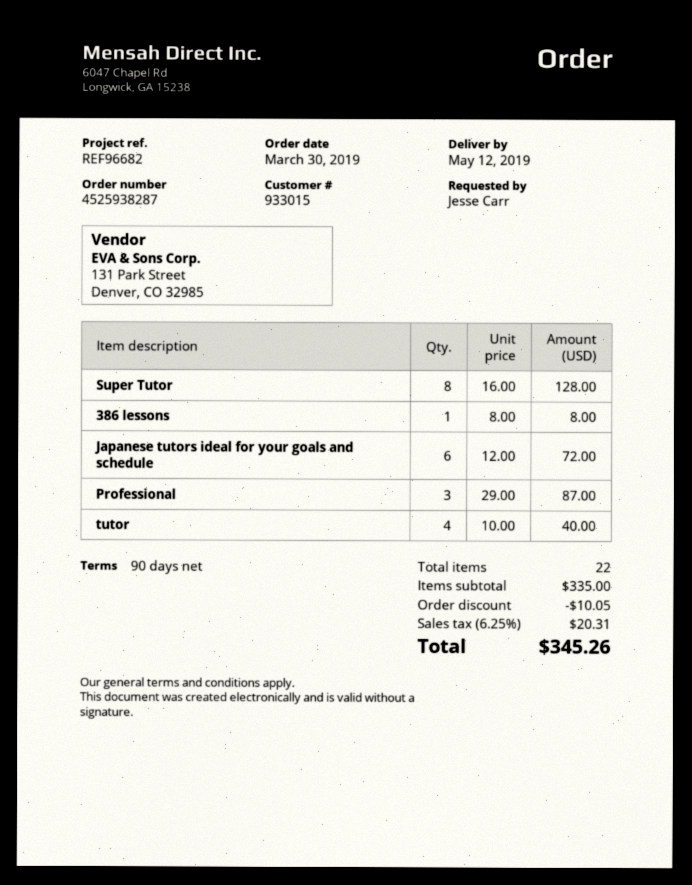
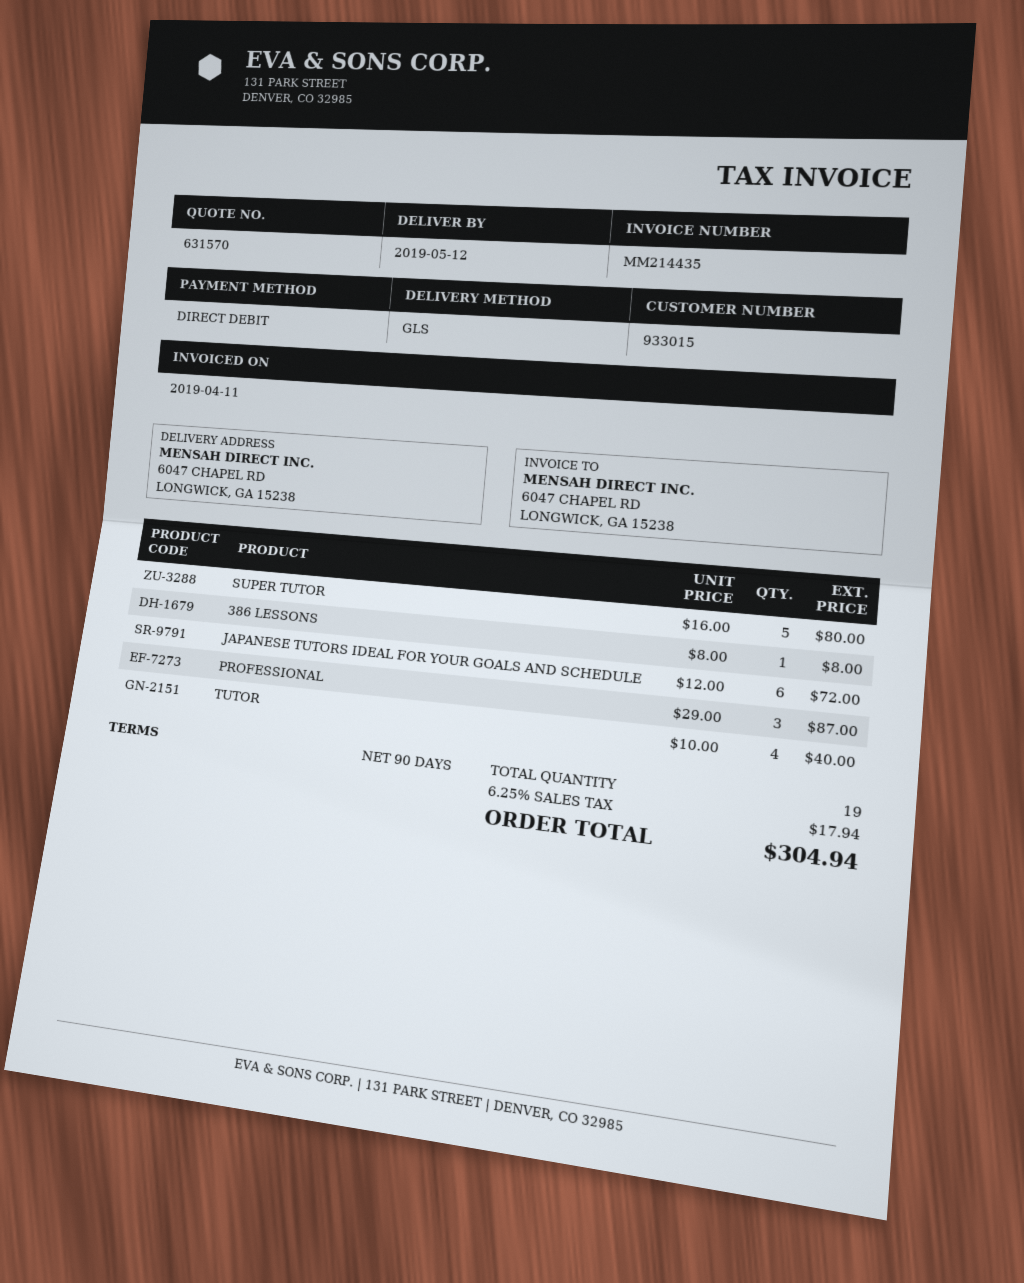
Super Tutor: 8 x 16.00 = 128.00 -> 5 x 16.00 = 80.00
total quantity: 22 -> 19
discount: 10.05 -> none
tax: 6.25% = 20.31 -> 6.25% = 17.94
total: 345.26 -> 304.94

